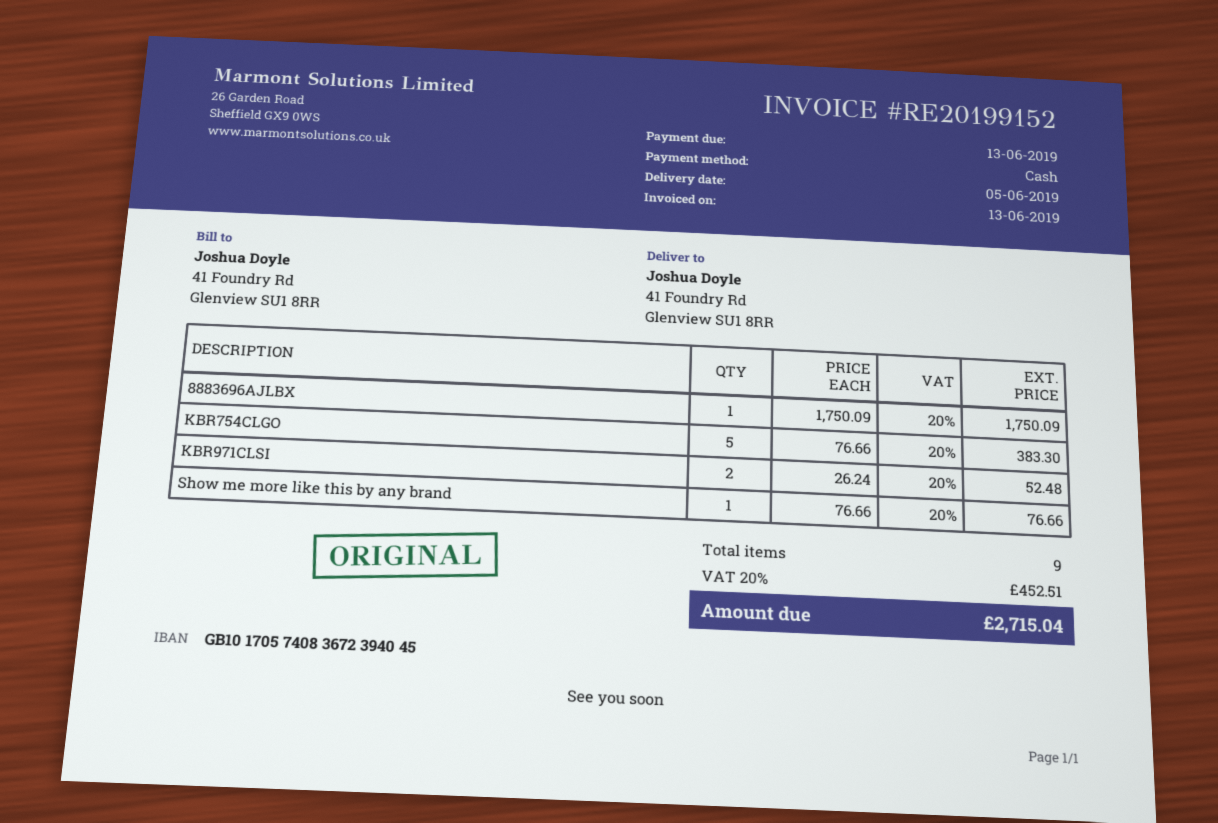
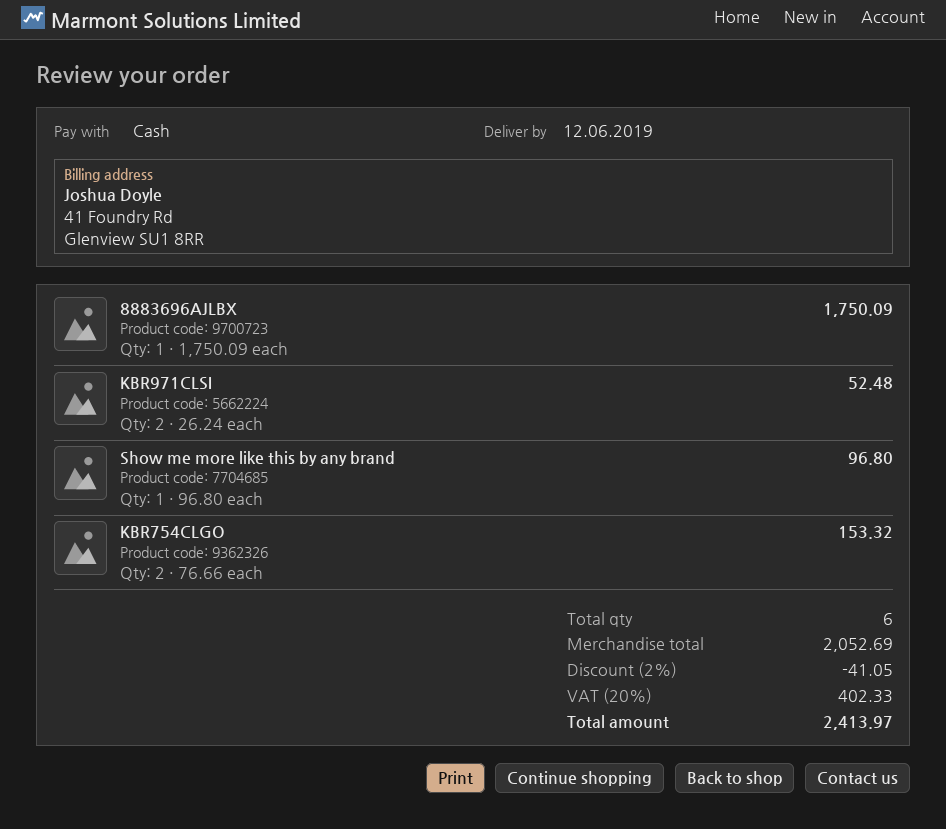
delivery date: 2019-06-05 -> 2019-06-12
KBR754CLGO: 5 x 76.66 = 383.30 -> 2 x 76.66 = 153.32
Show me more like this by any brand: 1 x 76.66 = 76.66 -> 1 x 96.80 = 96.80
total quantity: 9 -> 6
discount: none -> 2% = 41.05
tax: 20% = 452.51 -> 20% = 402.33
total: 2715.04 -> 2413.97

